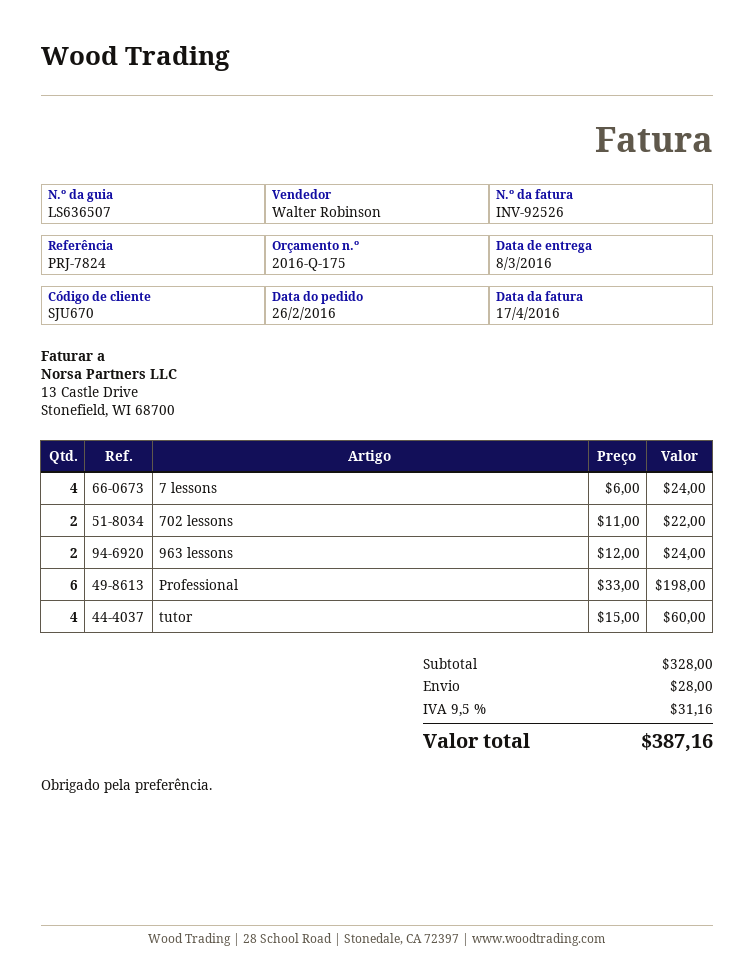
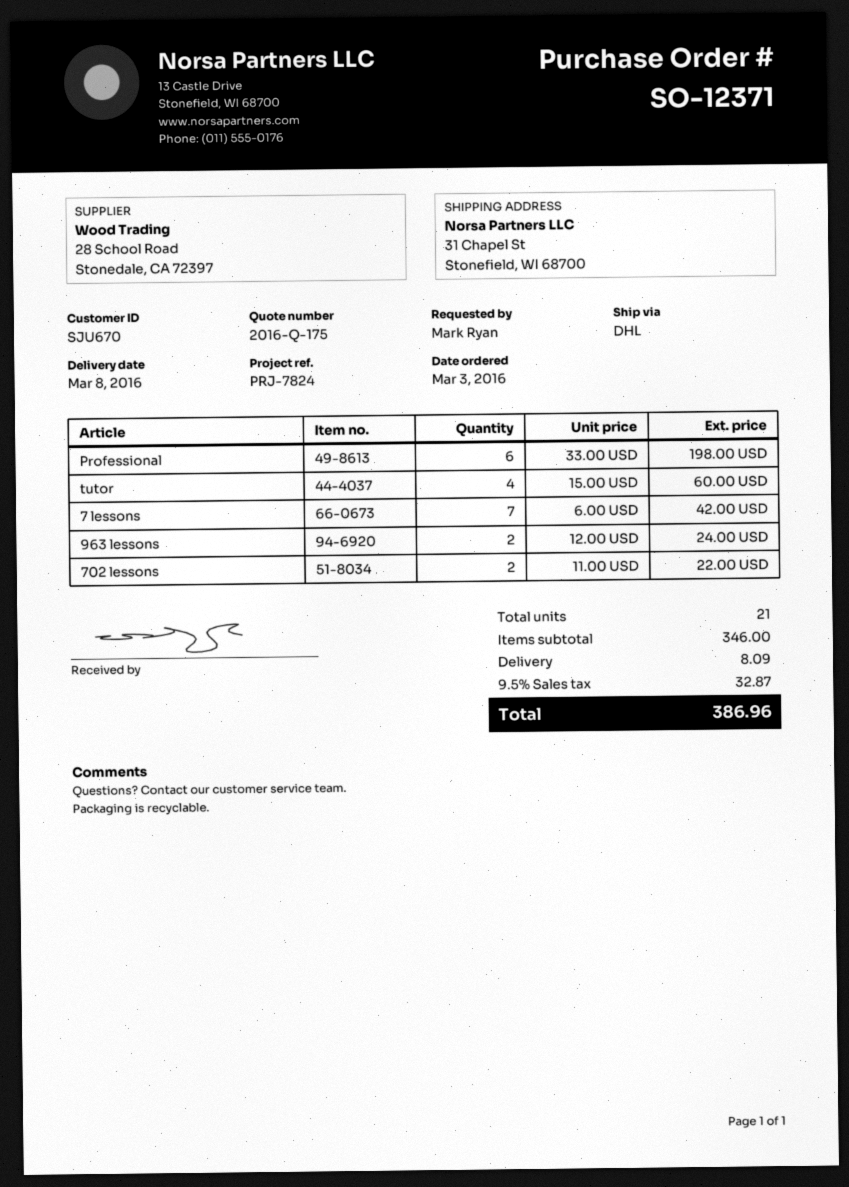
order date: 2016-02-26 -> 2016-03-03
7 lessons: 4 x 6.00 = 24.00 -> 7 x 6.00 = 42.00
subtotal: 328.00 -> 346.00
shipping: 28.00 -> 8.09
tax: 9.5% = 31.16 -> 9.5% = 32.87
total: 387.16 -> 386.96

